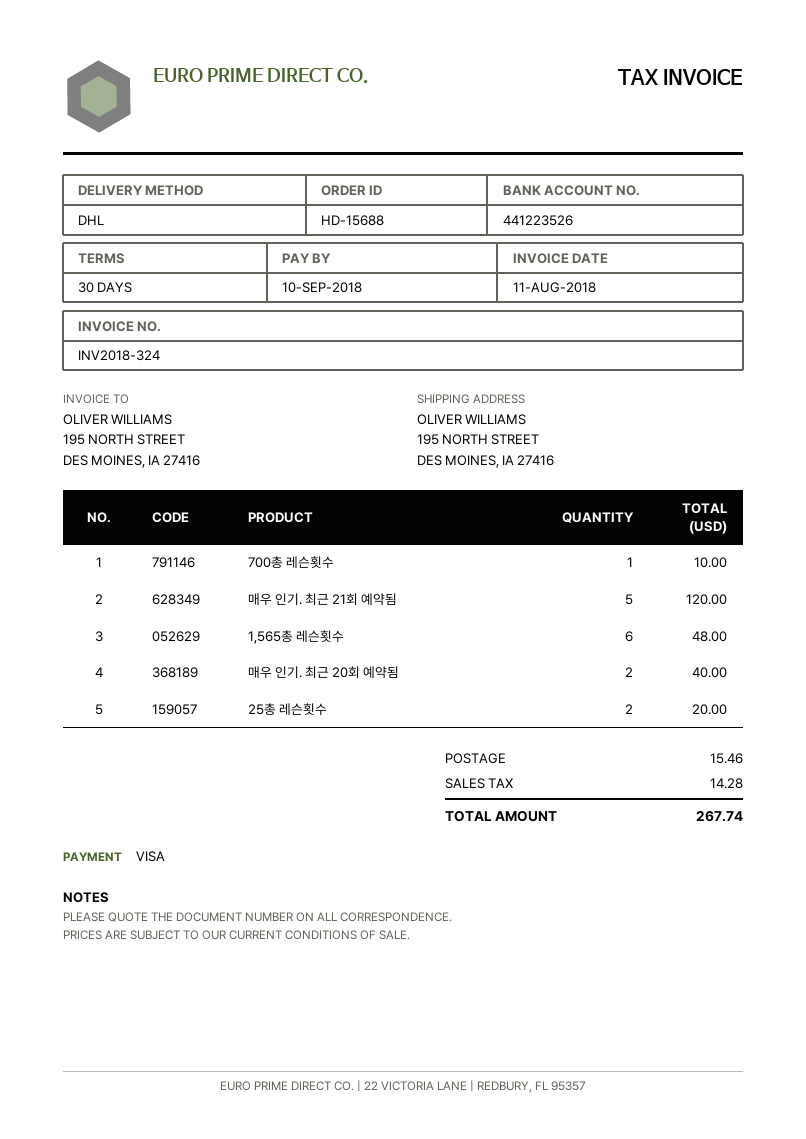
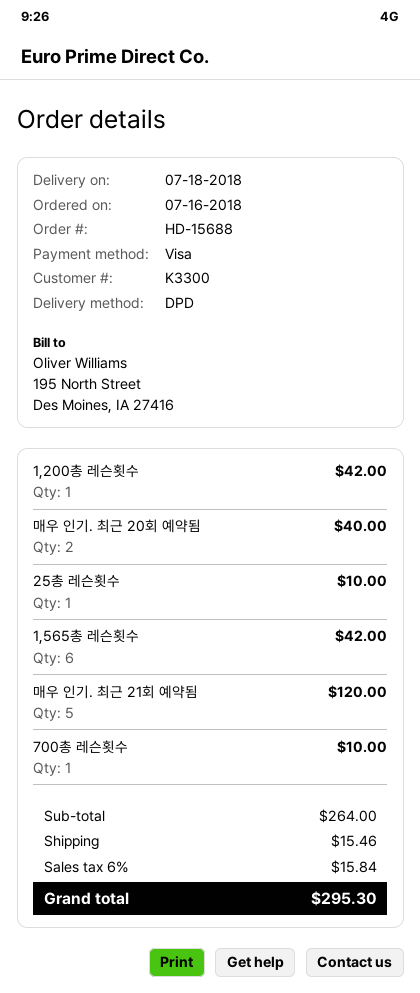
shipping method: DHL -> DPD
1,565총 레슨횟수: 6 for 48.00 -> 6 for 42.00
25총 레슨횟수: 2 for 20.00 -> 1 for 10.00
1,200총 레슨횟수: none -> 1 for 42.00
tax: 14.28 -> 15.84
total: 267.74 -> 295.30

